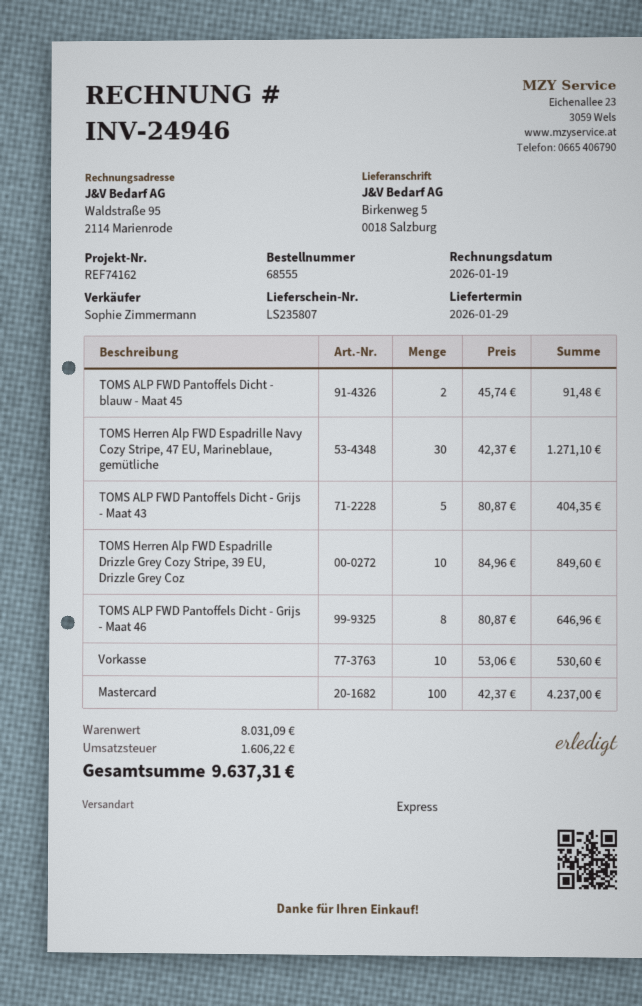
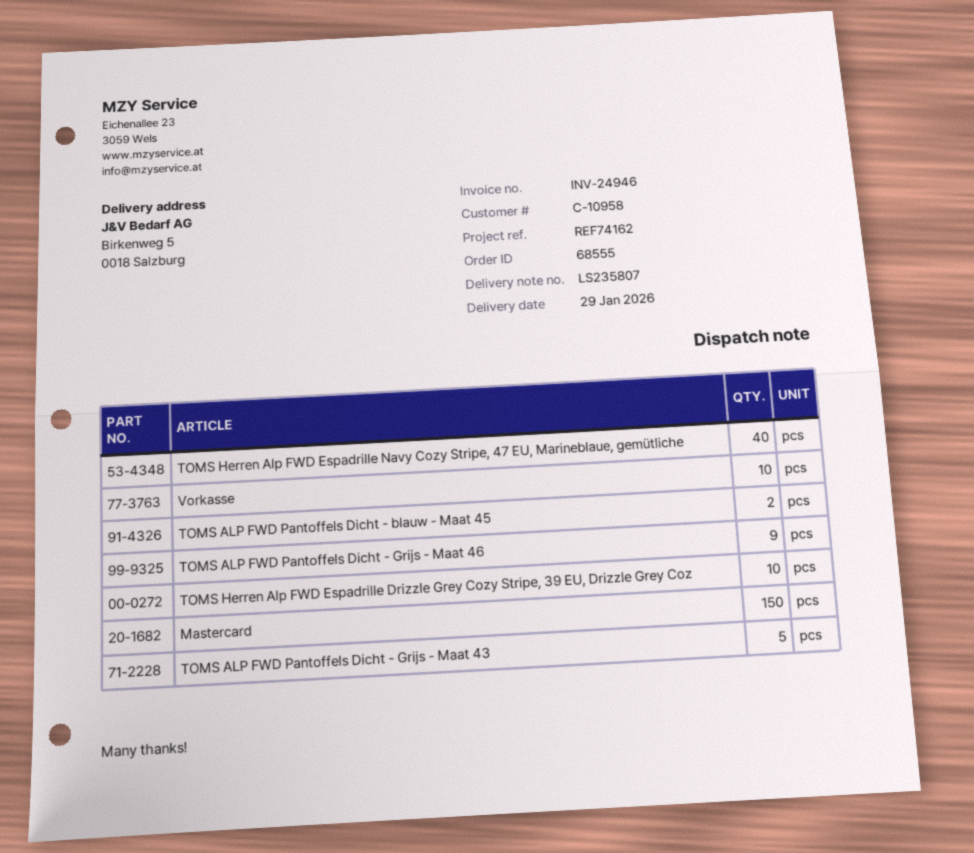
TOMS Herren Alp FWD Espadrille Navy Cozy Stripe, 47 EU, Marineblaue, gemütliche: 30 -> 40
TOMS ALP FWD Pantoffels Dicht - Grijs - Maat 46: 8 -> 9
Mastercard: 100 -> 150

